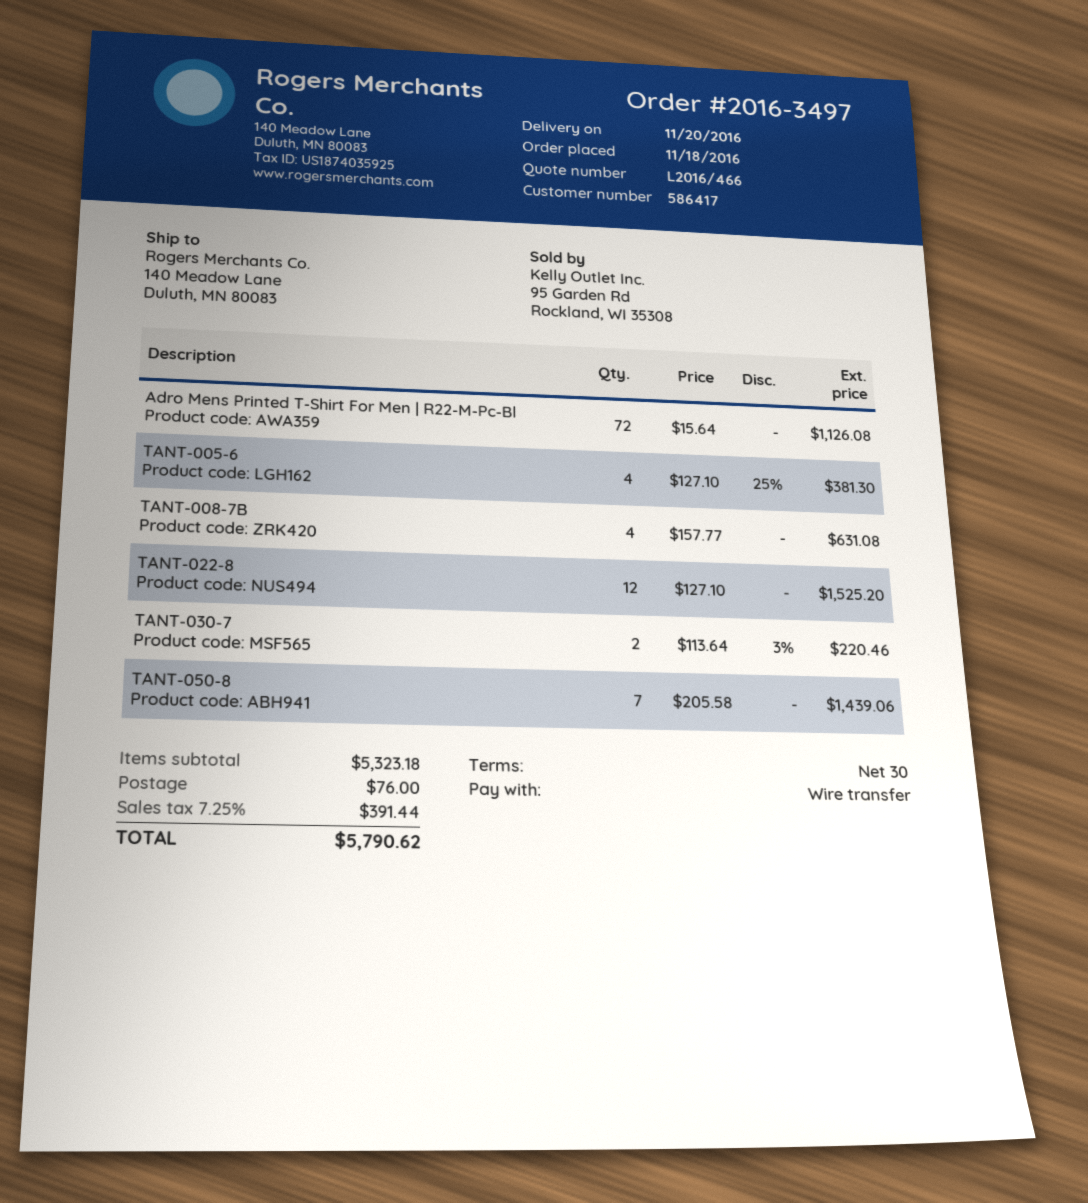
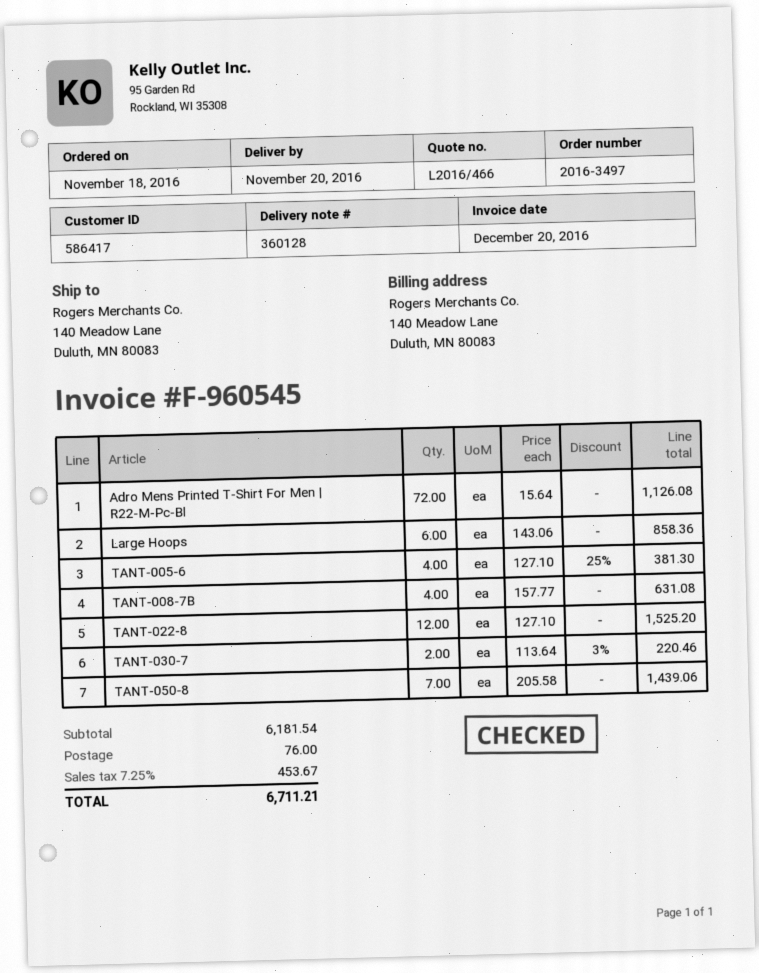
Large Hoops: none -> 6 x 143.06 = 858.36
subtotal: 5323.18 -> 6181.54
tax: 7.25% = 391.44 -> 7.25% = 453.67
total: 5790.62 -> 6711.21

